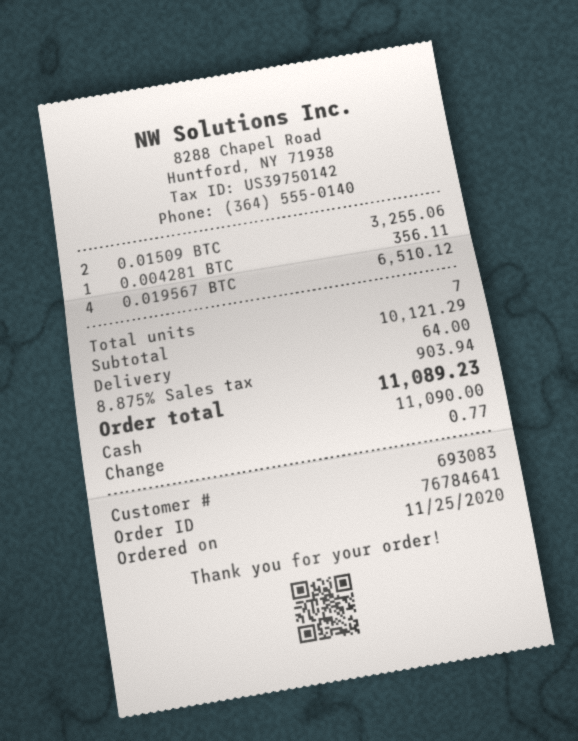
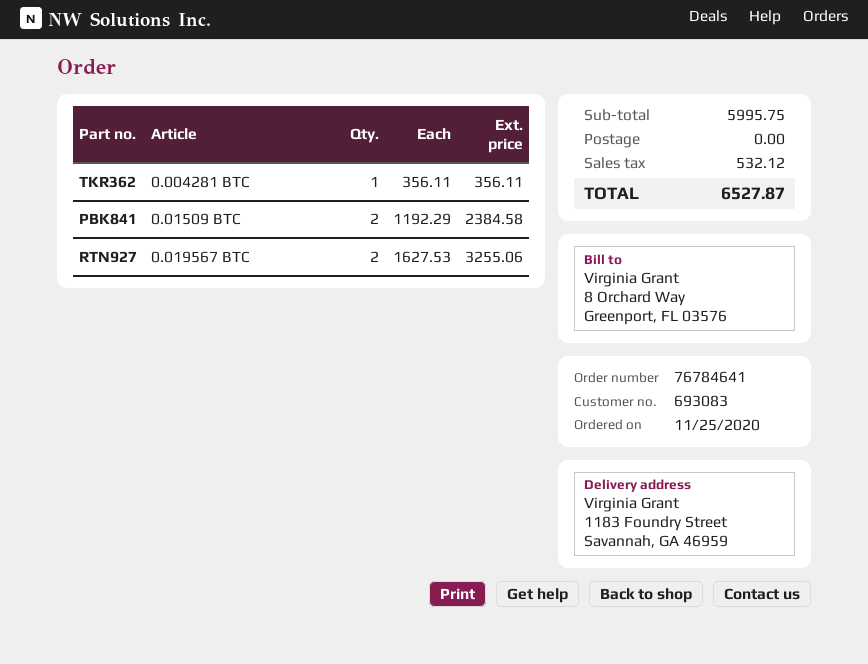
0.01509 BTC: 2 for 3255.06 -> 2 for 2384.58
0.019567 BTC: 4 for 6510.12 -> 2 for 3255.06
subtotal: 10121.29 -> 5995.75
shipping: 64.00 -> 0.00
tax: 903.94 -> 532.12
total: 11089.23 -> 6527.87

